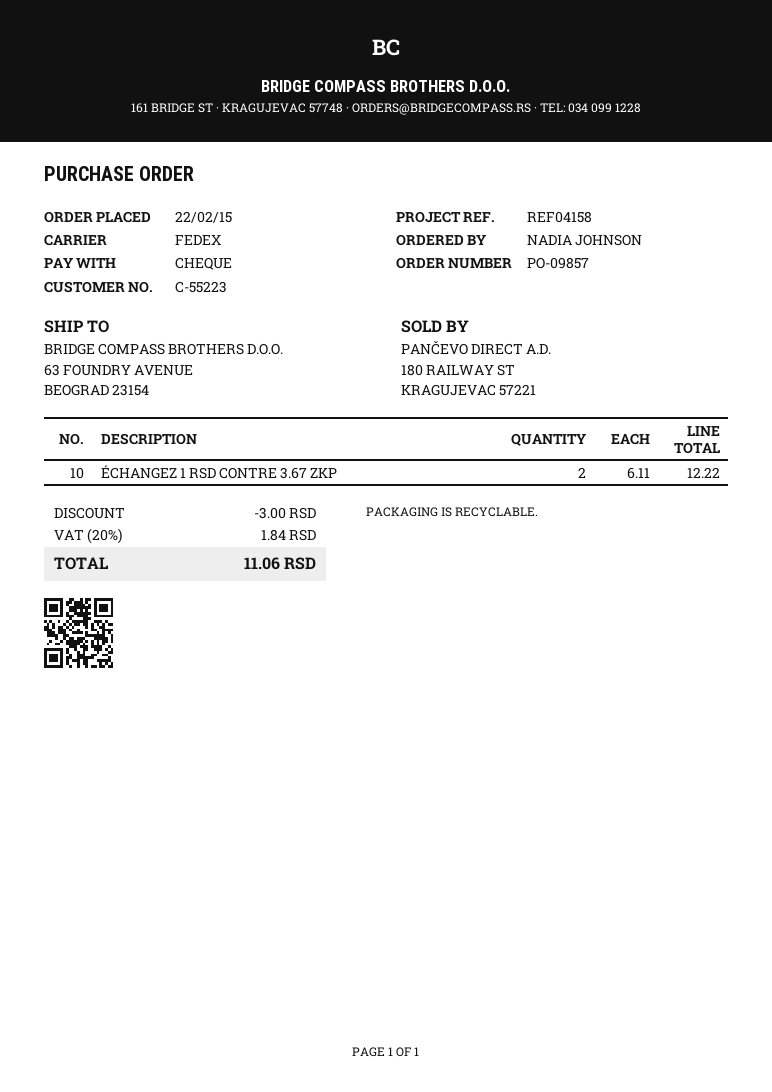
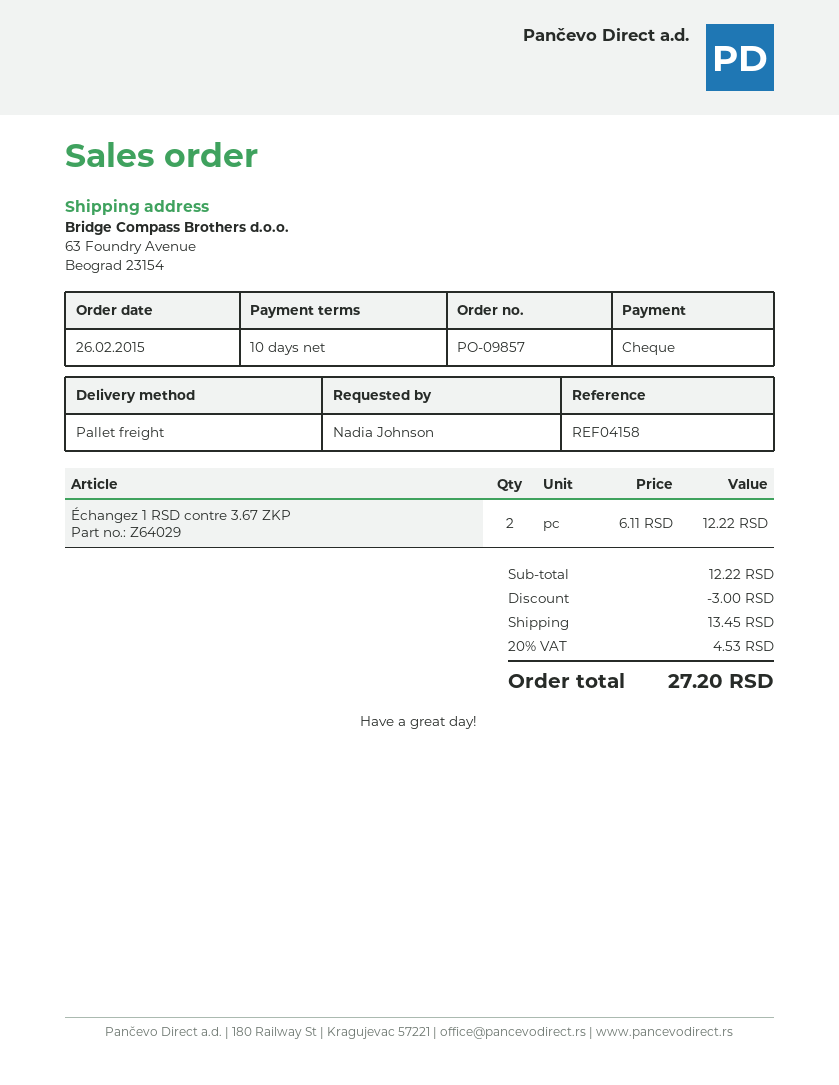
order date: 2015-02-22 -> 2015-02-26
shipping method: FedEx -> pallet freight
shipping: none -> 13.45
tax: 20% = 1.84 -> 20% = 4.53
total: 11.06 -> 27.20

